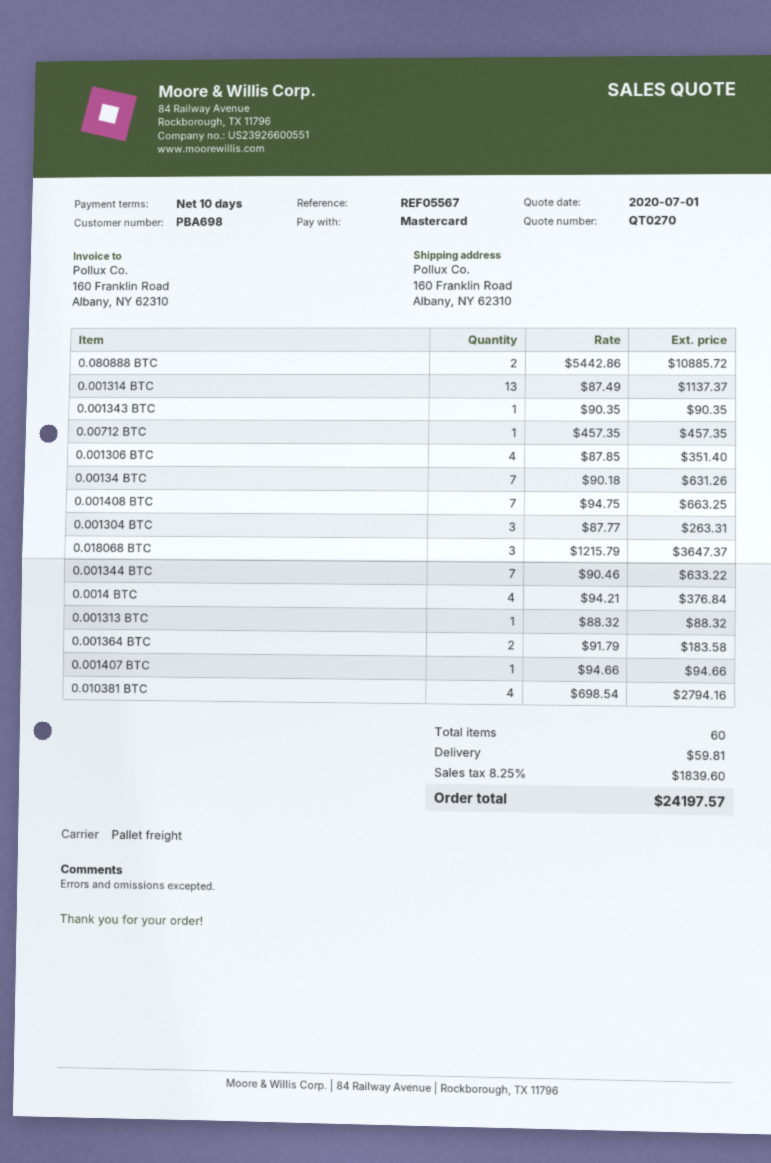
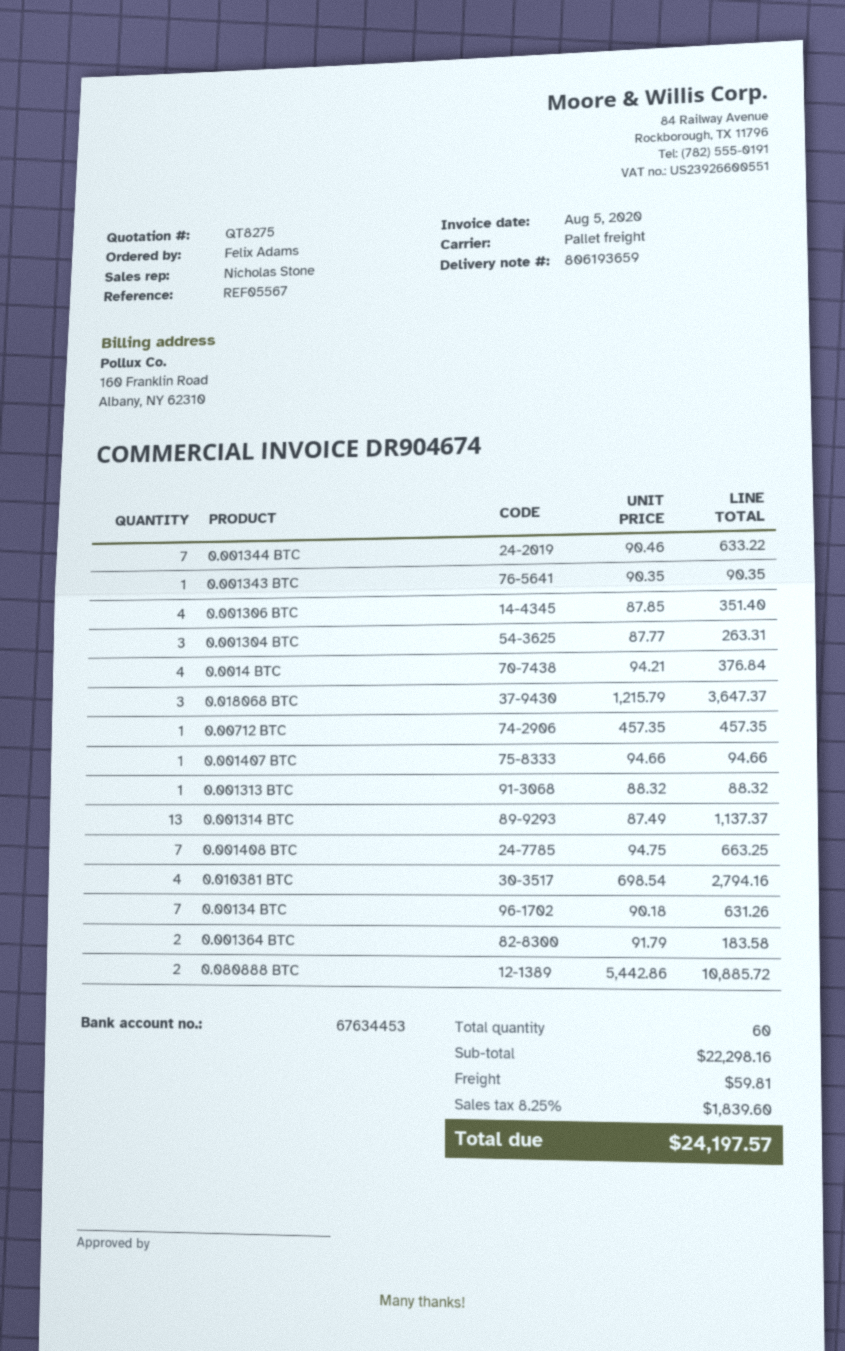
quote number: QT0270 -> QT8275

